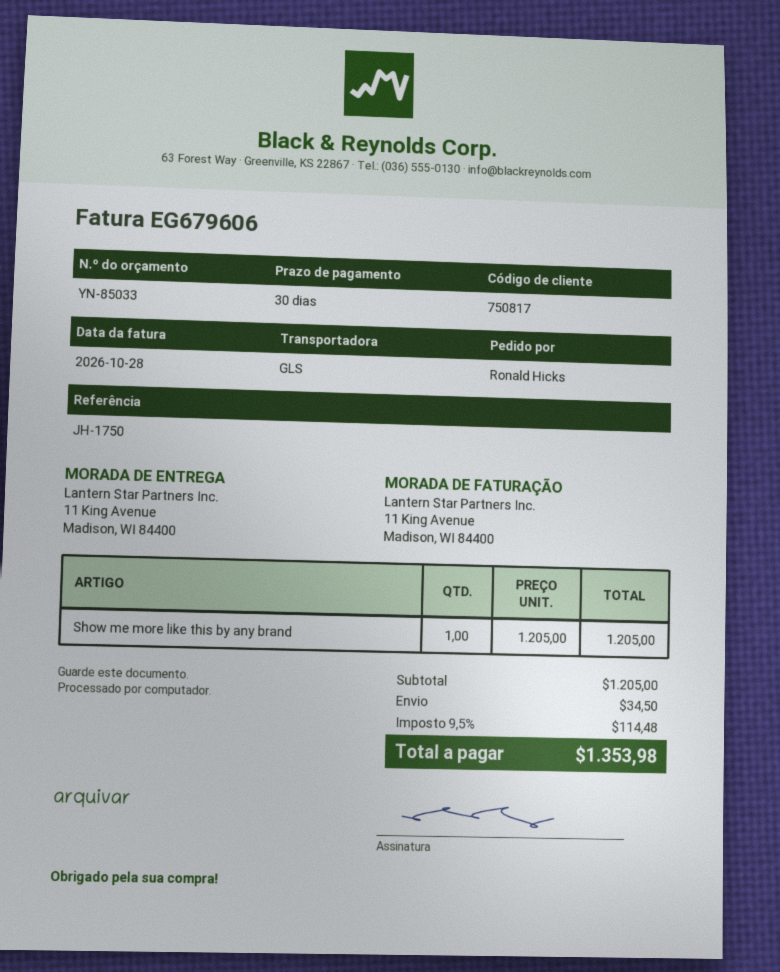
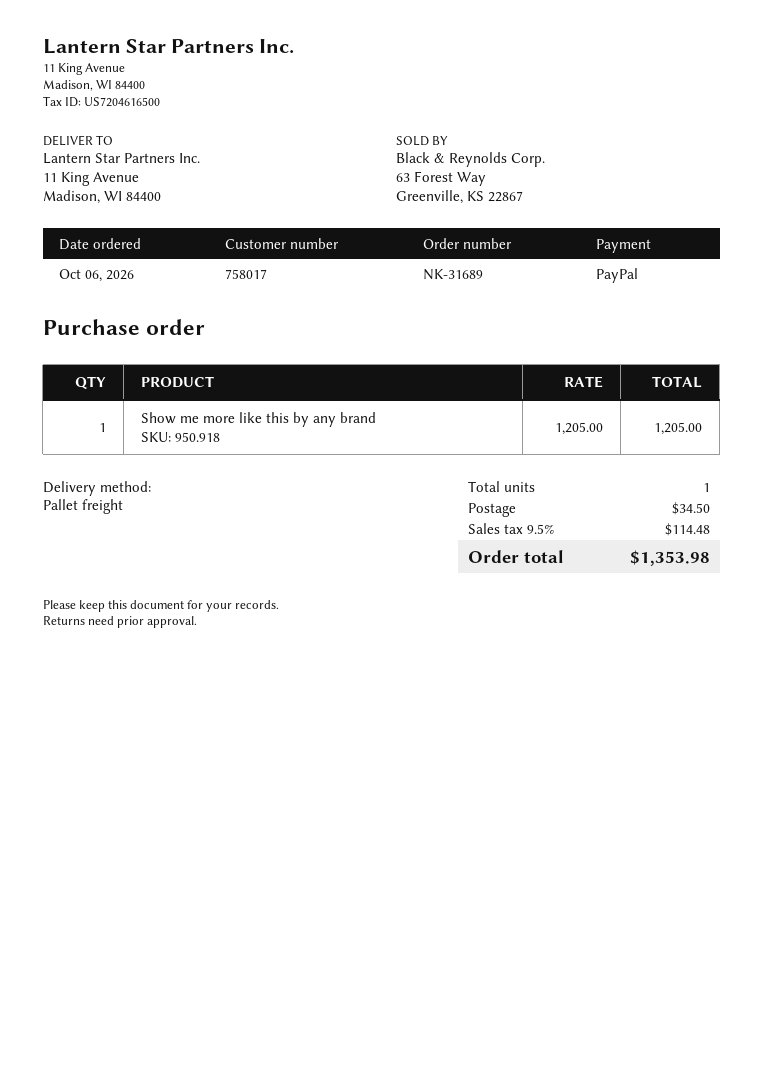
customer number: 750817 -> 758017
shipping method: GLS -> pallet freight

